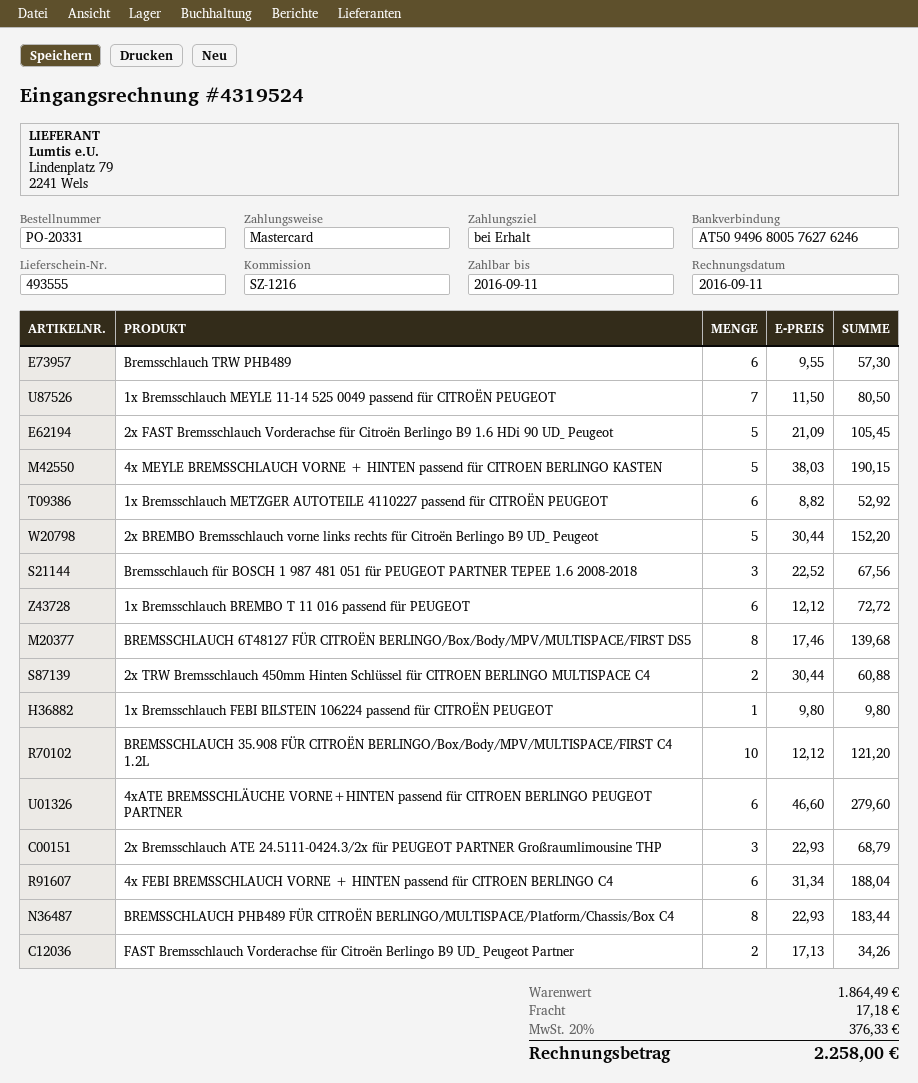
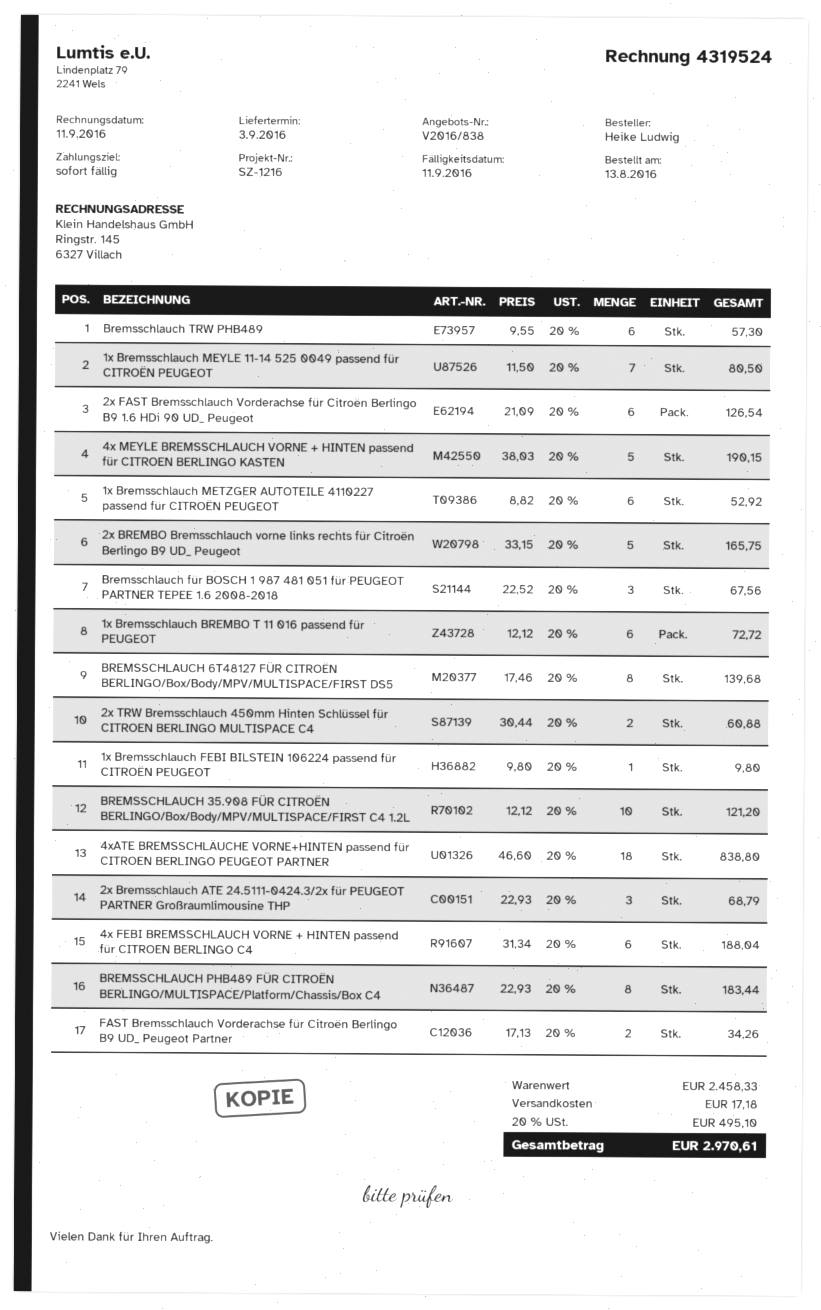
2x FAST Bremsschlauch Vorderachse für Citroën Berlingo B9 1.6 HDi 90 UD_ Peugeot: 5 x 21.09 = 105.45 -> 6 x 21.09 = 126.54
2x BREMBO Bremsschlauch vorne links rechts für Citroën Berlingo B9 UD_ Peugeot: 5 x 30.44 = 152.20 -> 5 x 33.15 = 165.75
4xATE BREMSSCHLÄUCHE VORNE+HINTEN passend für CITROEN BERLINGO PEUGEOT PARTNER: 6 x 46.60 = 279.60 -> 18 x 46.60 = 838.80
subtotal: 1864.49 -> 2458.33
tax: 20% = 376.33 -> 20% = 495.10
total: 2258.00 -> 2970.61

